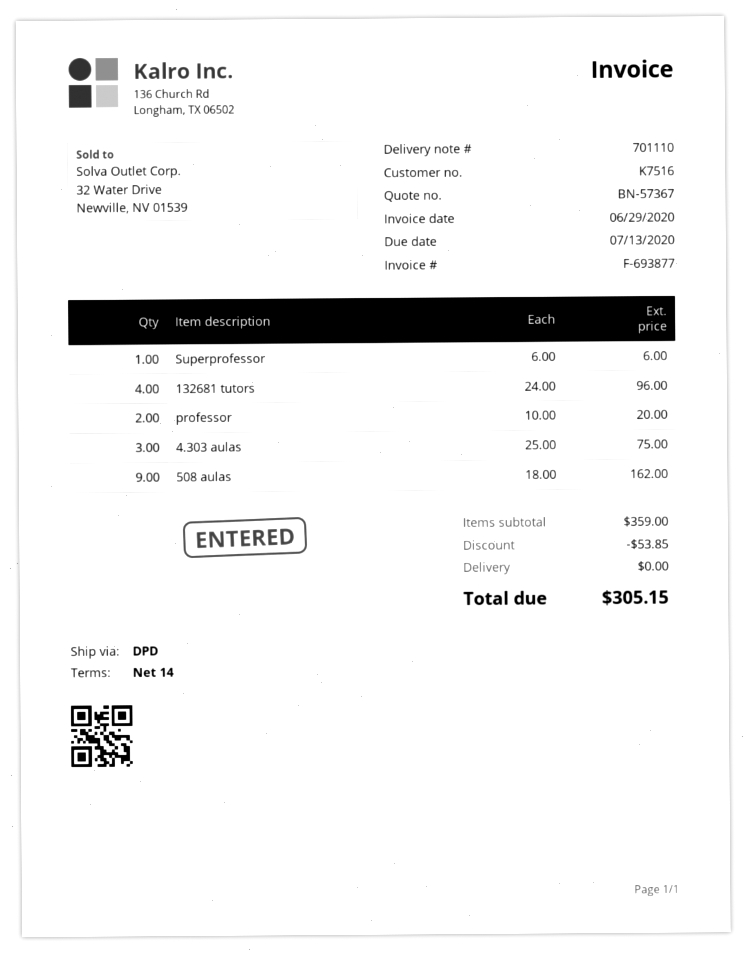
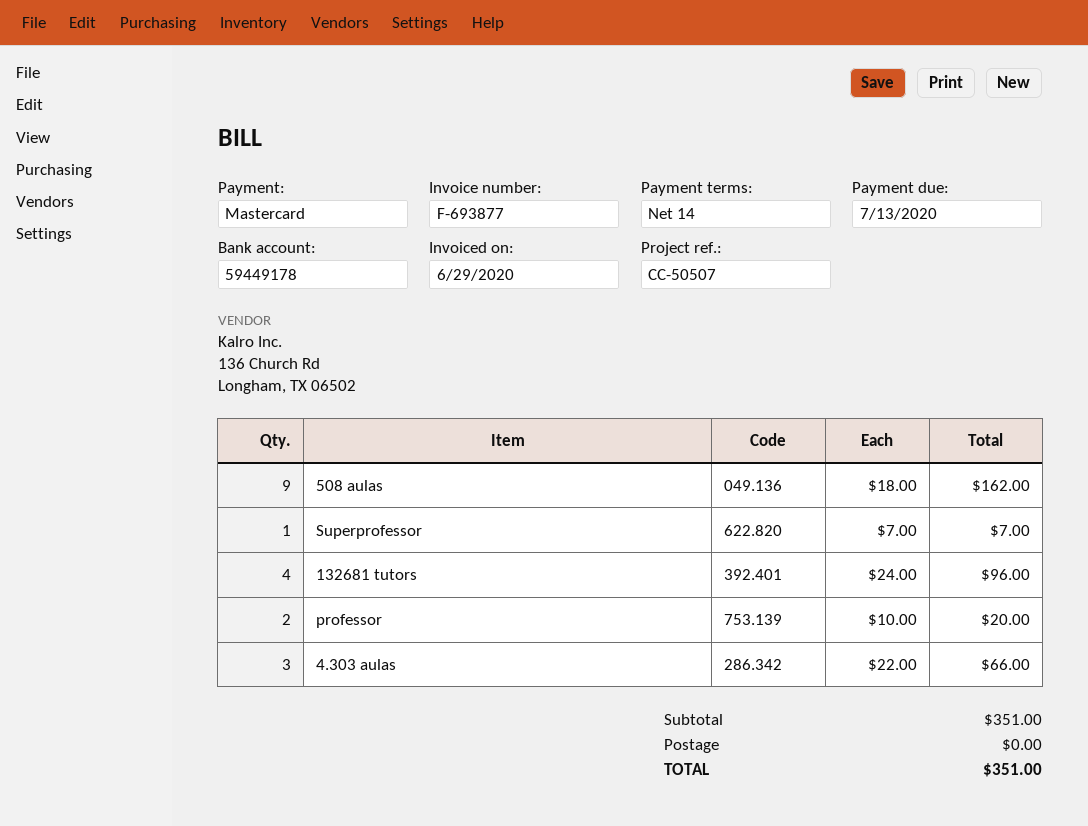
Superprofessor: 1 x 6.00 = 6.00 -> 1 x 7.00 = 7.00
4.303 aulas: 3 x 25.00 = 75.00 -> 3 x 22.00 = 66.00
subtotal: 359.00 -> 351.00
discount: 53.85 -> none
total: 305.15 -> 351.00

